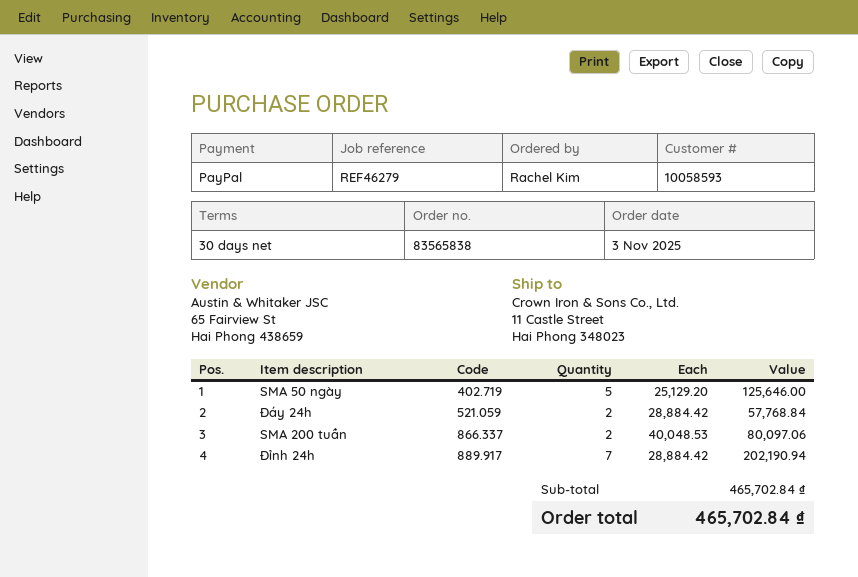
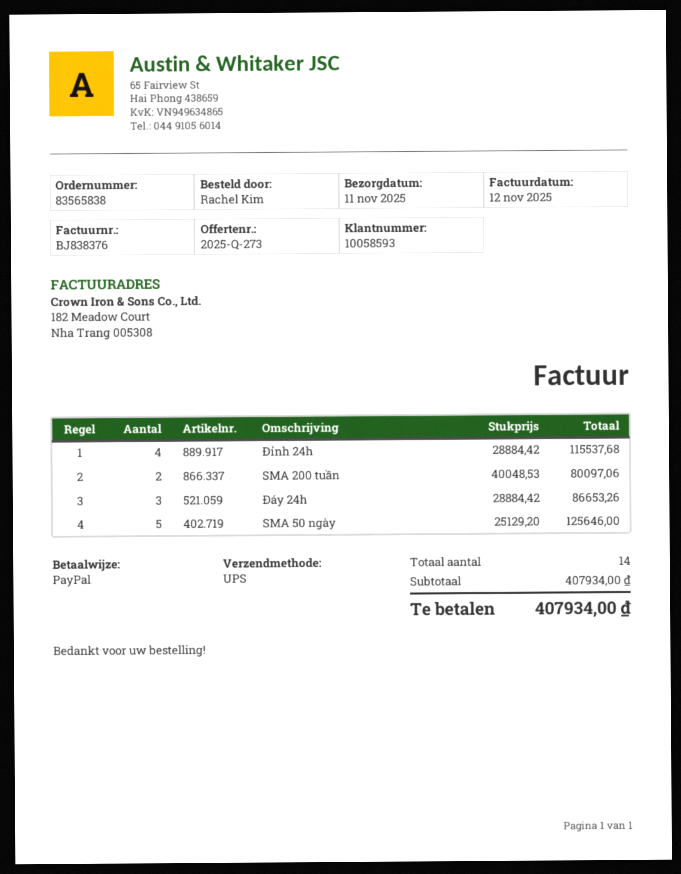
Đáy 24h: 2 x 28884.42 = 57768.84 -> 3 x 28884.42 = 86653.26
Đỉnh 24h: 7 x 28884.42 = 202190.94 -> 4 x 28884.42 = 115537.68
subtotal: 465702.84 -> 407934.00
total: 465702.84 -> 407934.00

